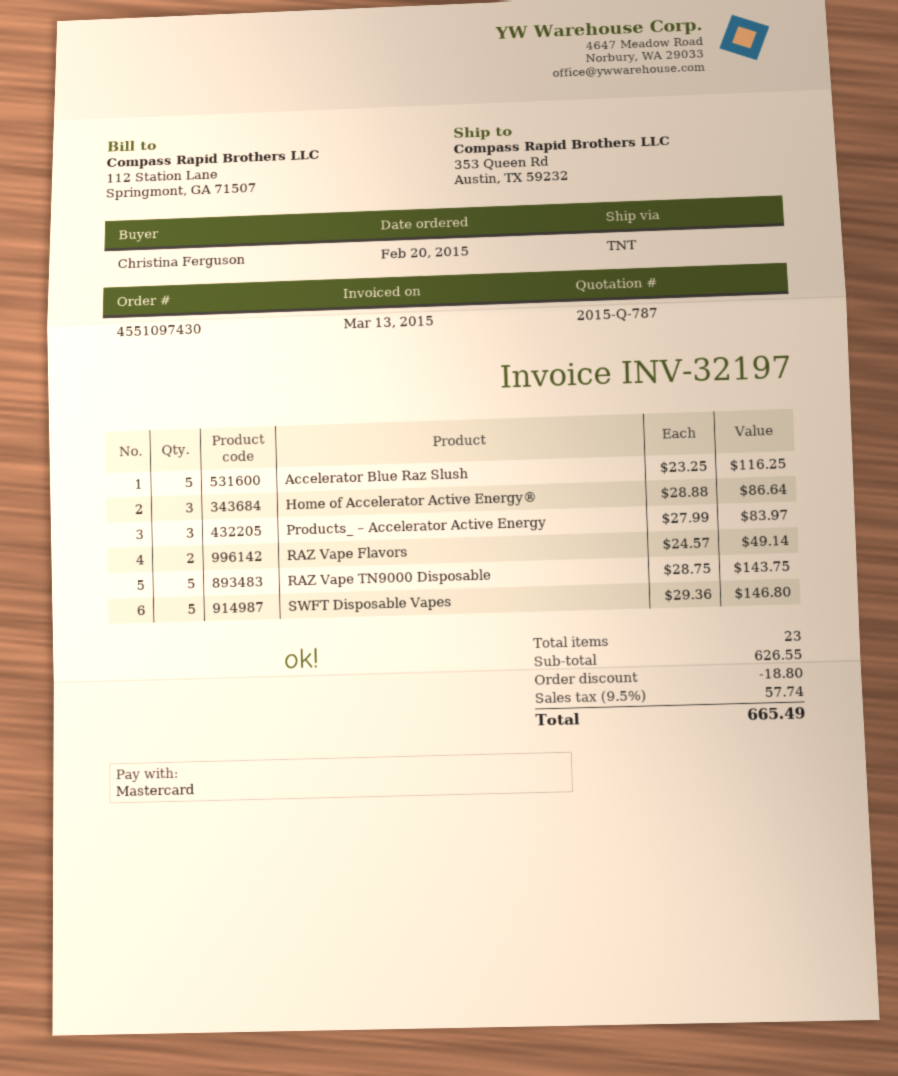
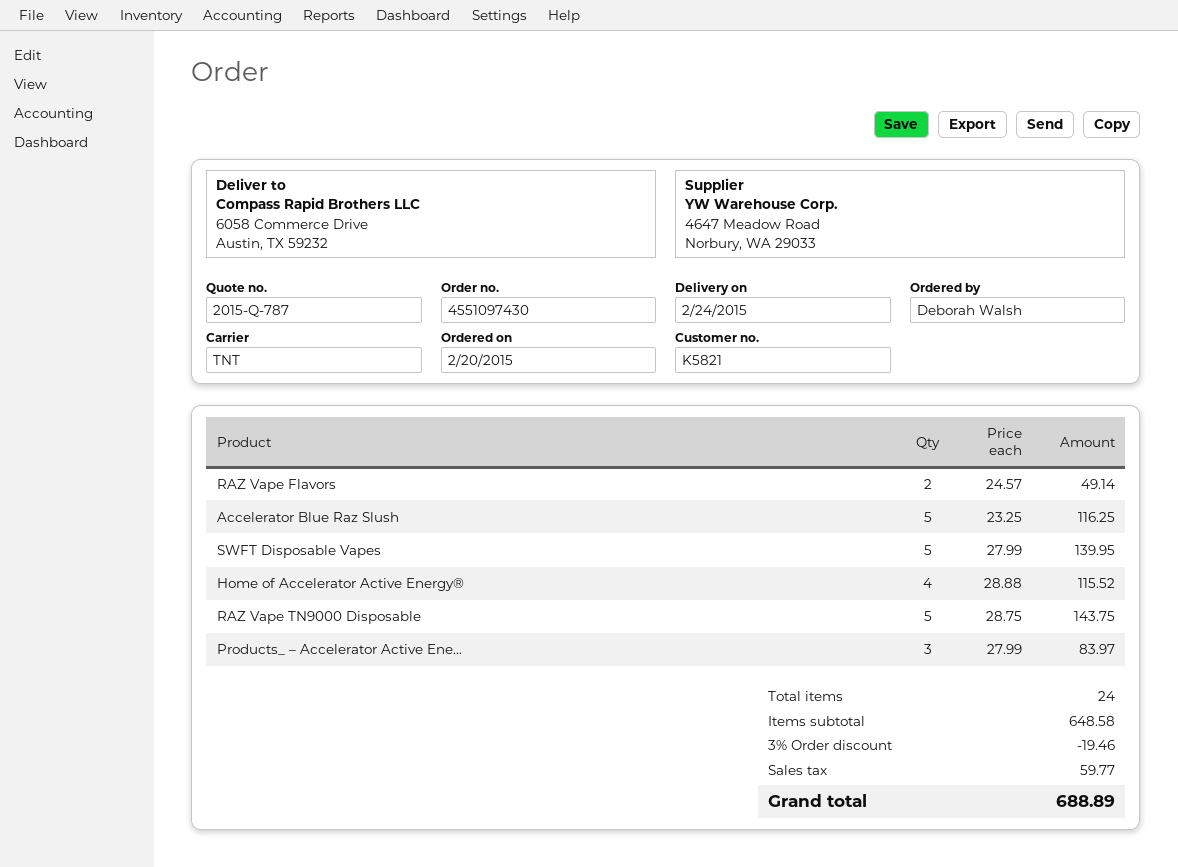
ordered by: Christina Ferguson -> Deborah Walsh
ship to: 353 Queen Rd, Austin, TX 59232 -> 6058 Commerce Drive, Austin, TX 59232
Home of Accelerator Active Energy®: 3 x 28.88 = 86.64 -> 4 x 28.88 = 115.52
SWFT Disposable Vapes: 5 x 29.36 = 146.80 -> 5 x 27.99 = 139.95
total quantity: 23 -> 24
subtotal: 626.55 -> 648.58
discount: 18.80 -> 19.46
tax: 57.74 -> 59.77
total: 665.49 -> 688.89

